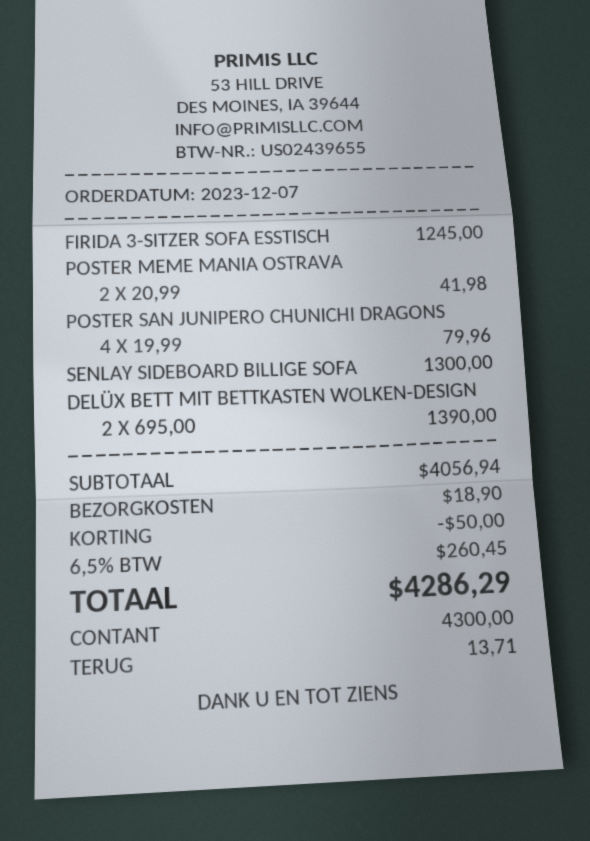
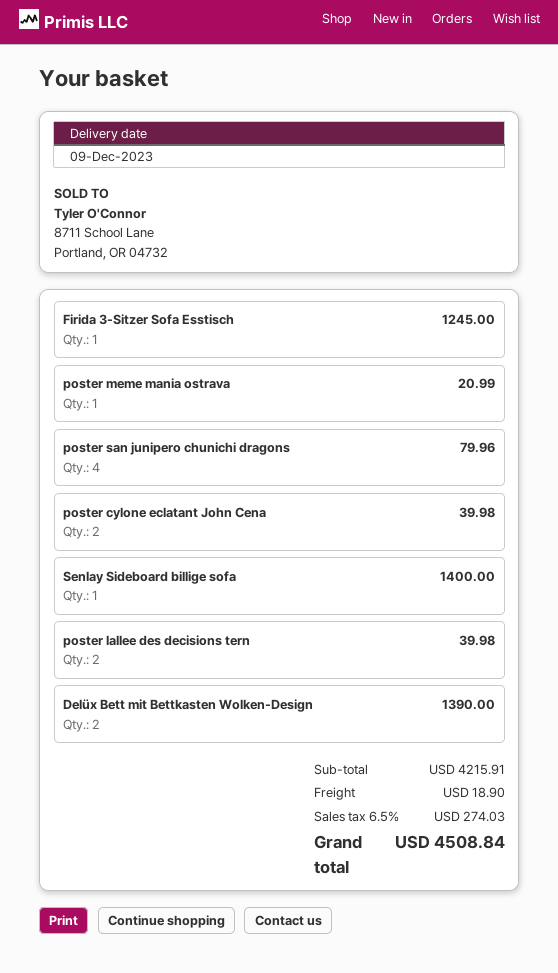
POSTER MEME MANIA OSTRAVA: 2 for 41.98 -> 1 for 20.99
SENLAY SIDEBOARD BILLIGE SOFA: 1 for 1300.00 -> 1 for 1400.00
poster cylone eclatant John Cena: none -> 2 for 39.98
poster lallee des decisions tern: none -> 2 for 39.98
subtotal: 4056.94 -> 4215.91
discount: 50.00 -> none
tax: 6.5% = 260.45 -> 6.5% = 274.03
total: 4286.29 -> 4508.84

